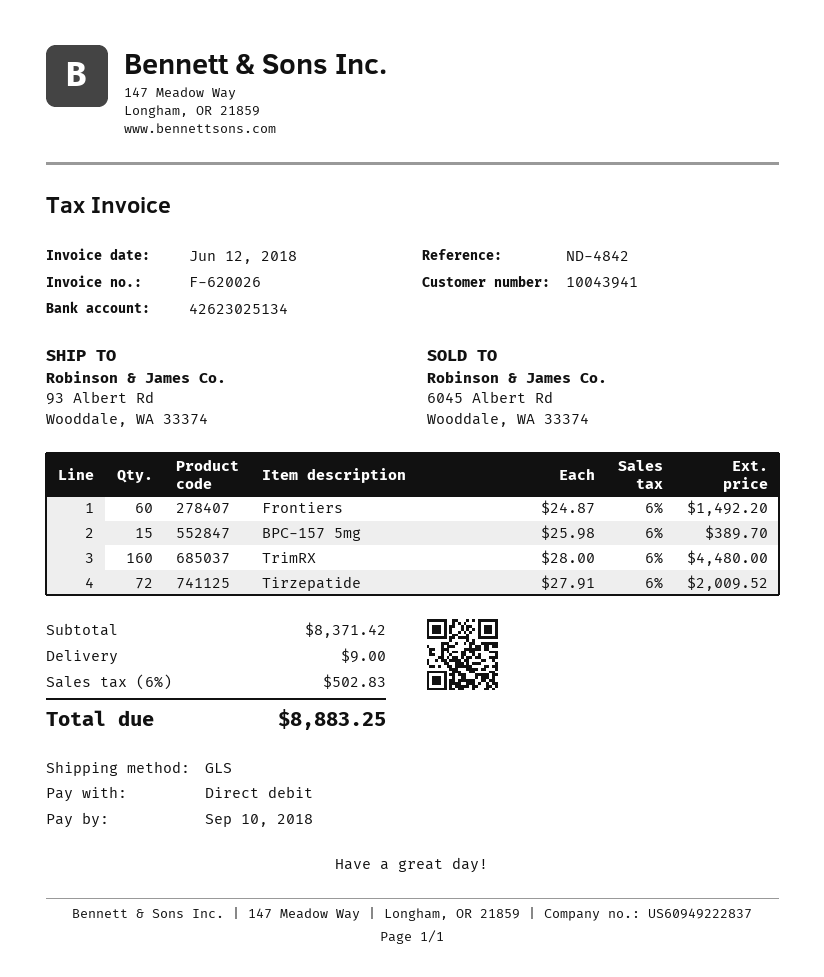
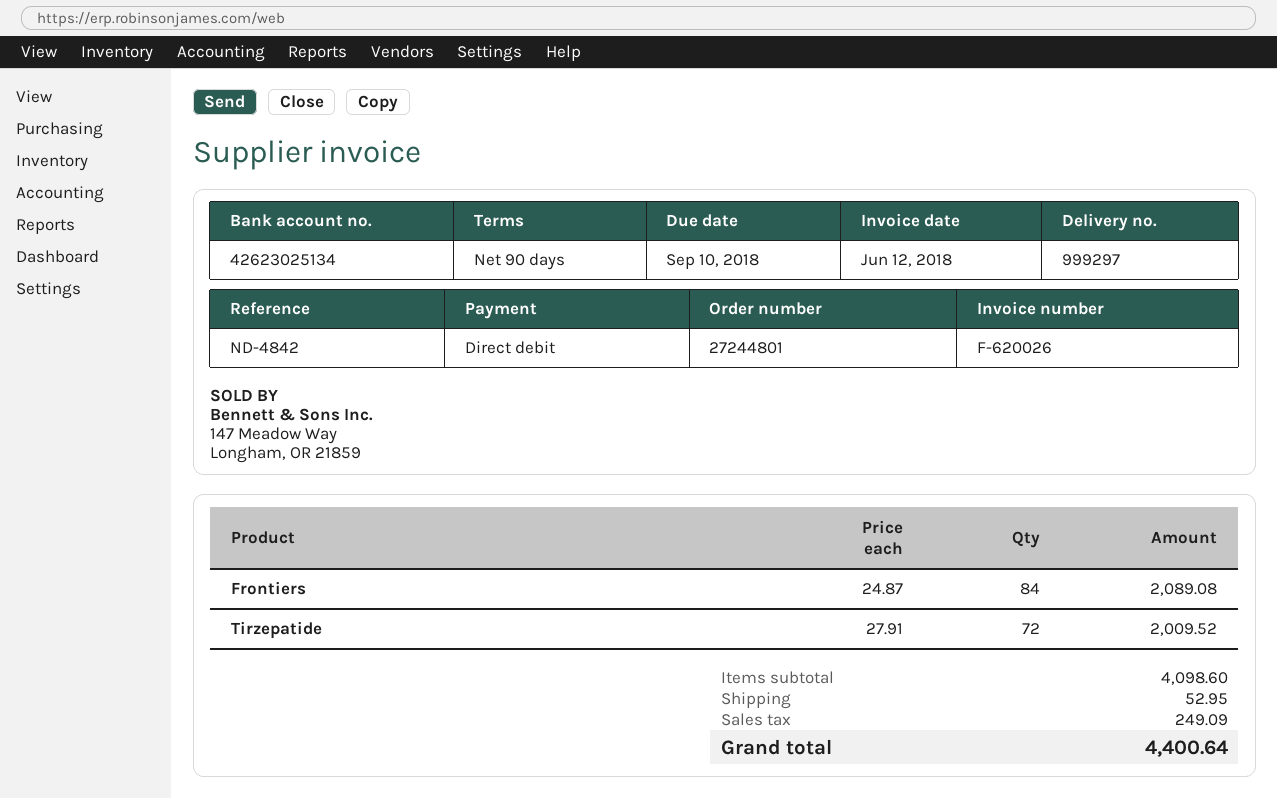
Frontiers: 60 x 24.87 = 1492.20 -> 84 x 24.87 = 2089.08
BPC-157 5mg: 15 x 25.98 = 389.70 -> none
TrimRX: 160 x 28.00 = 4480.00 -> none
subtotal: 8371.42 -> 4098.60
shipping: 9.00 -> 52.95
tax: 502.83 -> 249.09
total: 8883.25 -> 4400.64

